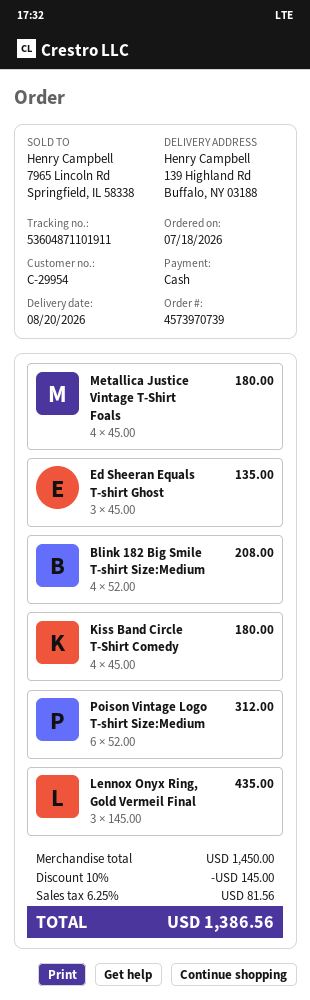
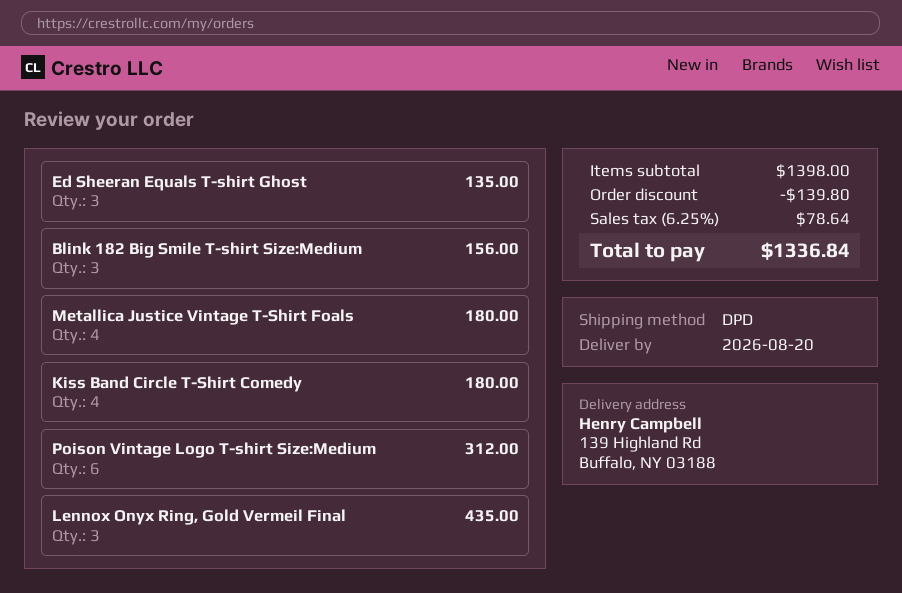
Blink 182 Big Smile T-shirt Size:Medium: 4 for 208.00 -> 3 for 156.00
subtotal: 1450.00 -> 1398.00
discount: 145.00 -> 139.80
tax: 6.25% = 81.56 -> 6.25% = 78.64
total: 1386.56 -> 1336.84

